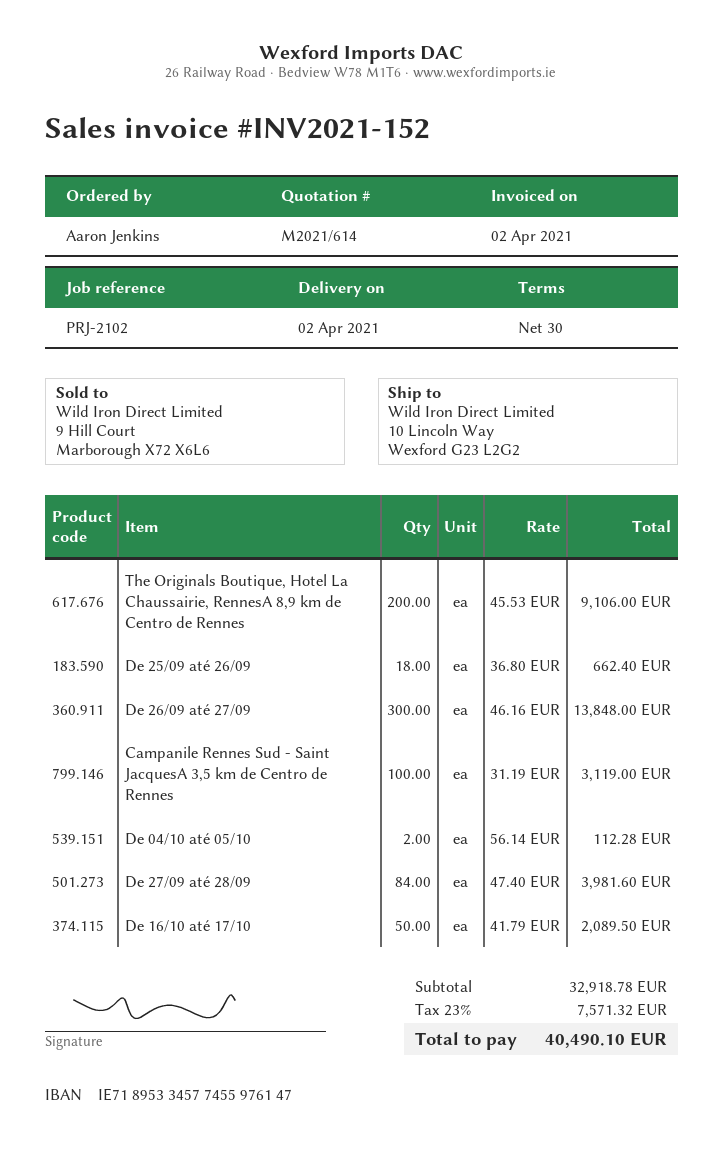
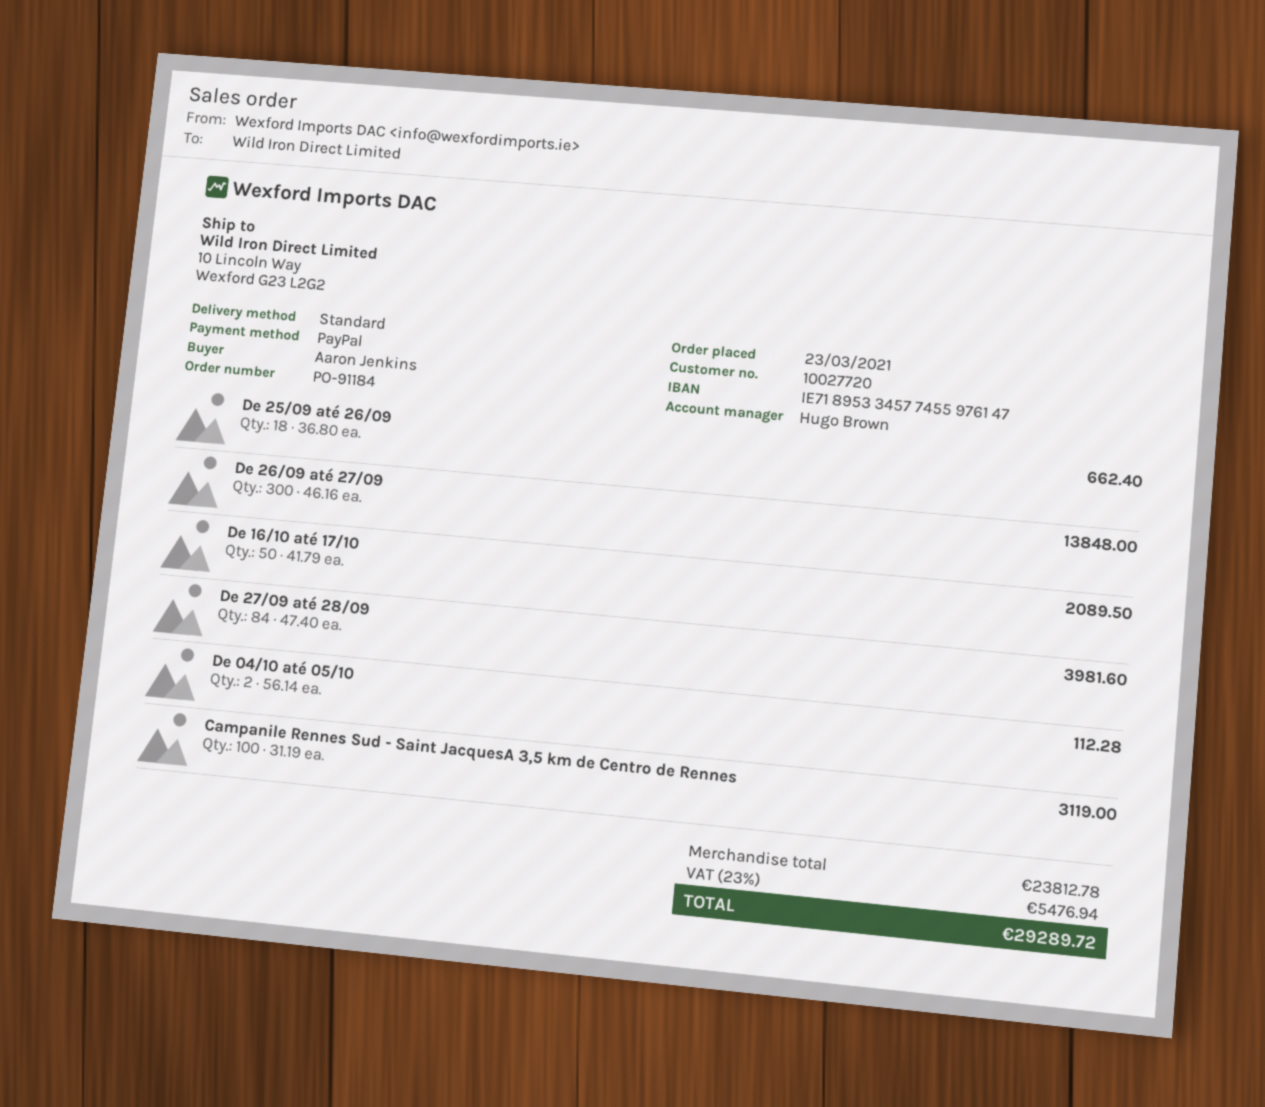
The Originals Boutique, Hotel La Chaussairie, RennesA 8,9 km de Centro de Rennes: 200 x 45.53 = 9106.00 -> none
subtotal: 32918.78 -> 23812.78
tax: 23% = 7571.32 -> 23% = 5476.94
total: 40490.10 -> 29289.72

